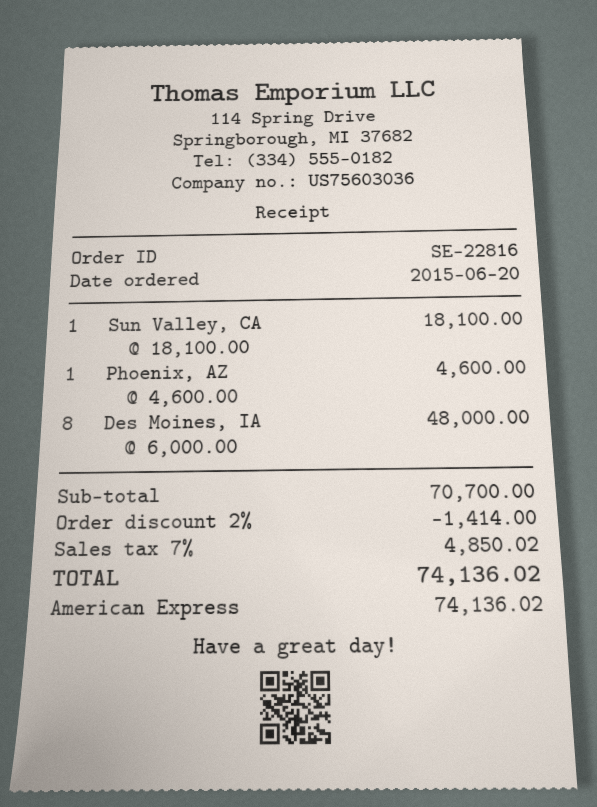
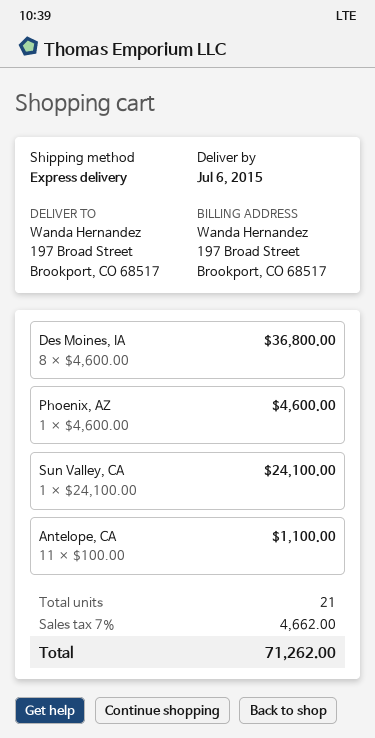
Sun Valley, CA: 1 x 18100.00 = 18100.00 -> 1 x 24100.00 = 24100.00
Des Moines, IA: 8 x 6000.00 = 48000.00 -> 8 x 4600.00 = 36800.00
Antelope, CA: none -> 11 x 100.00 = 1100.00
discount: 2% = 1414.00 -> none
tax: 7% = 4850.02 -> 7% = 4662.00
total: 74136.02 -> 71262.00

